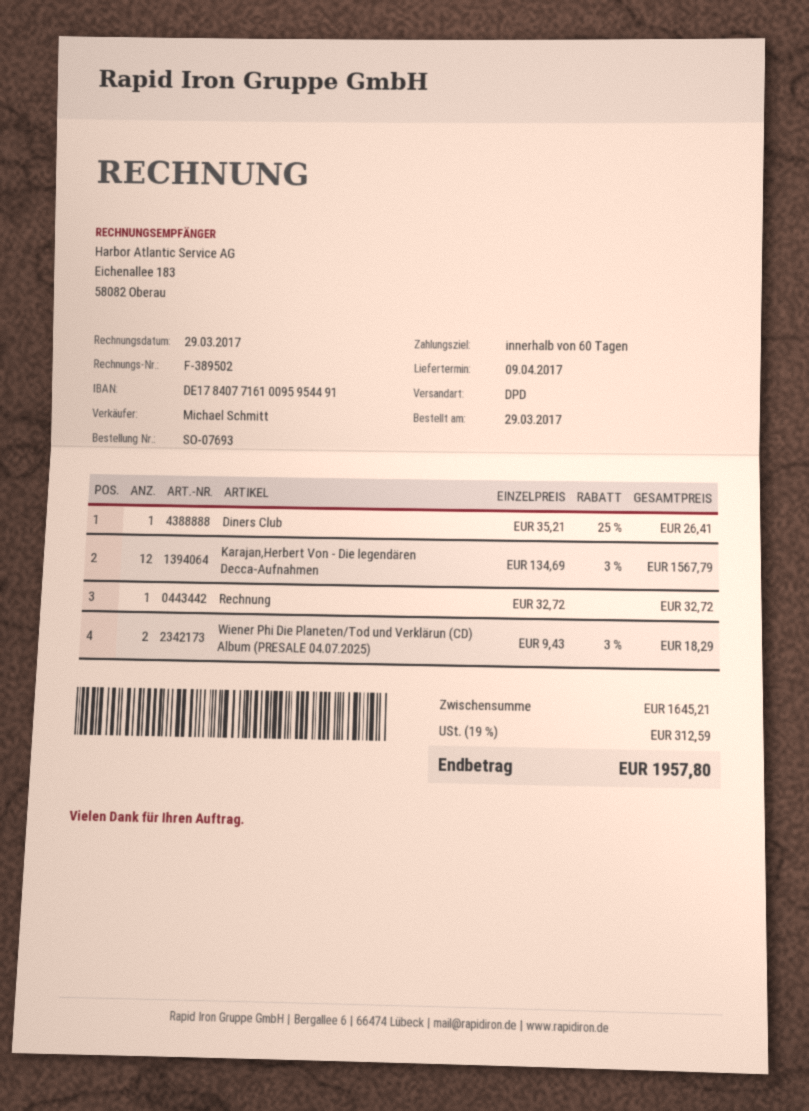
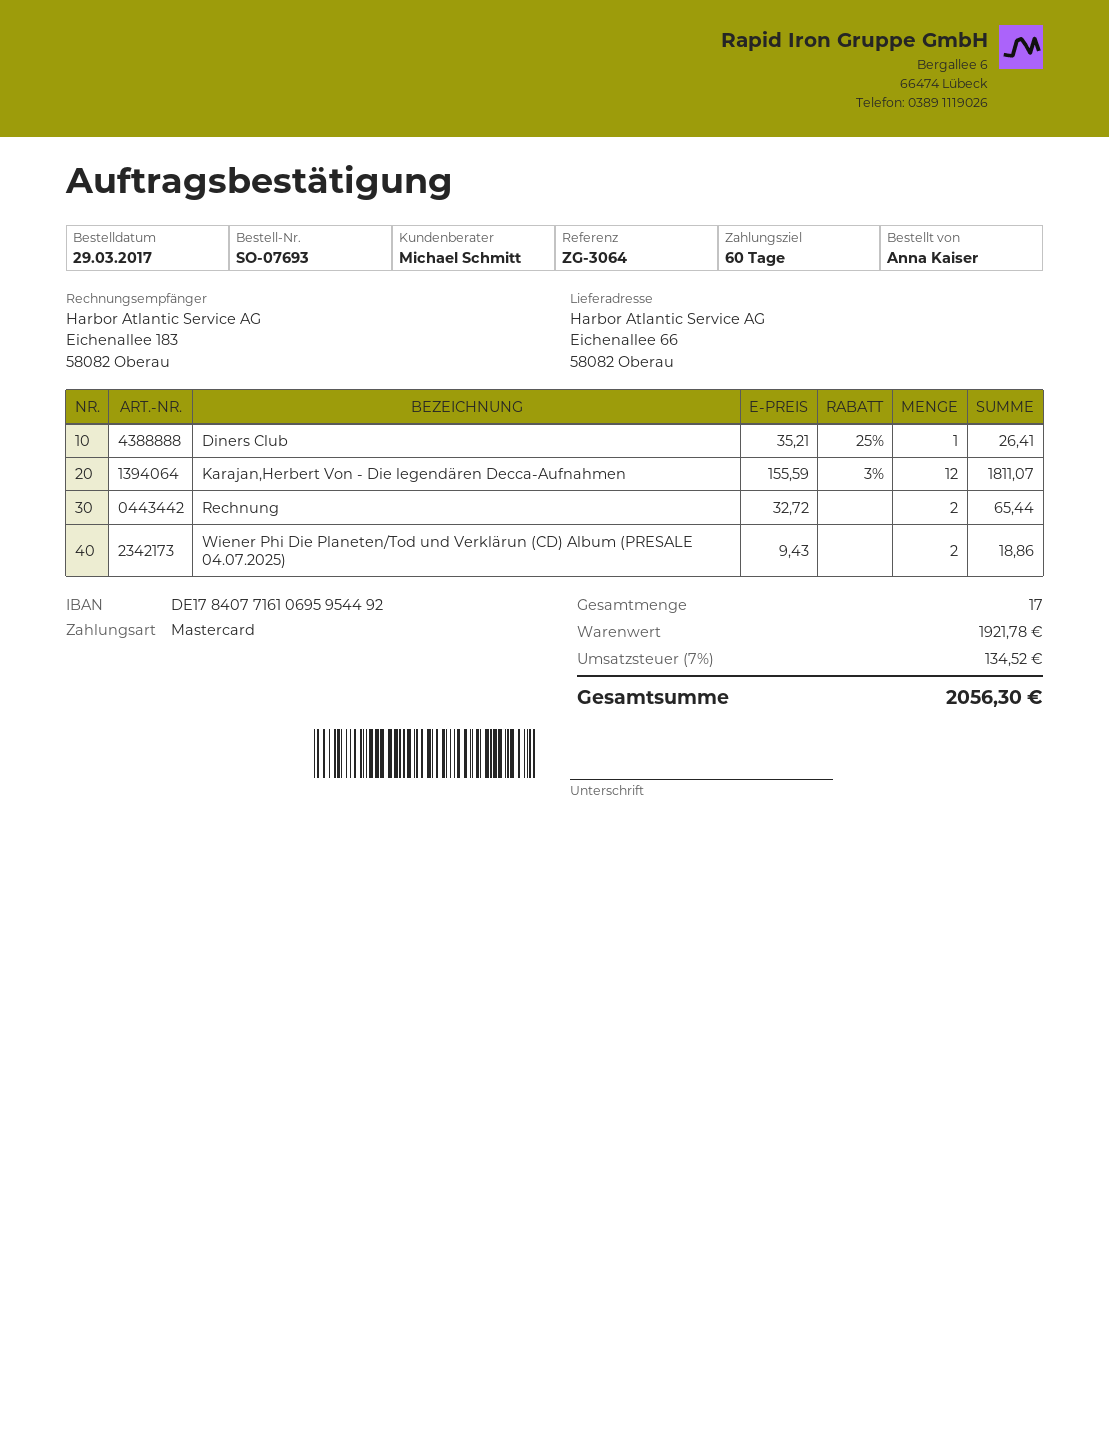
bank account: DE17840771610095954491 -> DE17840771610695954492
Karajan,Herbert Von - Die legendären Decca-Aufnahmen: 12 x 134.69 - 3% = 1567.79 -> 12 x 155.59 - 3% = 1811.07
Rechnung: 1 x 32.72 = 32.72 -> 2 x 32.72 = 65.44
Wiener Phi Die Planeten/Tod und Verklärun (CD) Album (PRESALE 04.07.2025): 2 x 9.43 - 3% = 18.29 -> 2 x 9.43 = 18.86
subtotal: 1645.21 -> 1921.78
tax: 19% = 312.59 -> 7% = 134.52
total: 1957.80 -> 2056.30

